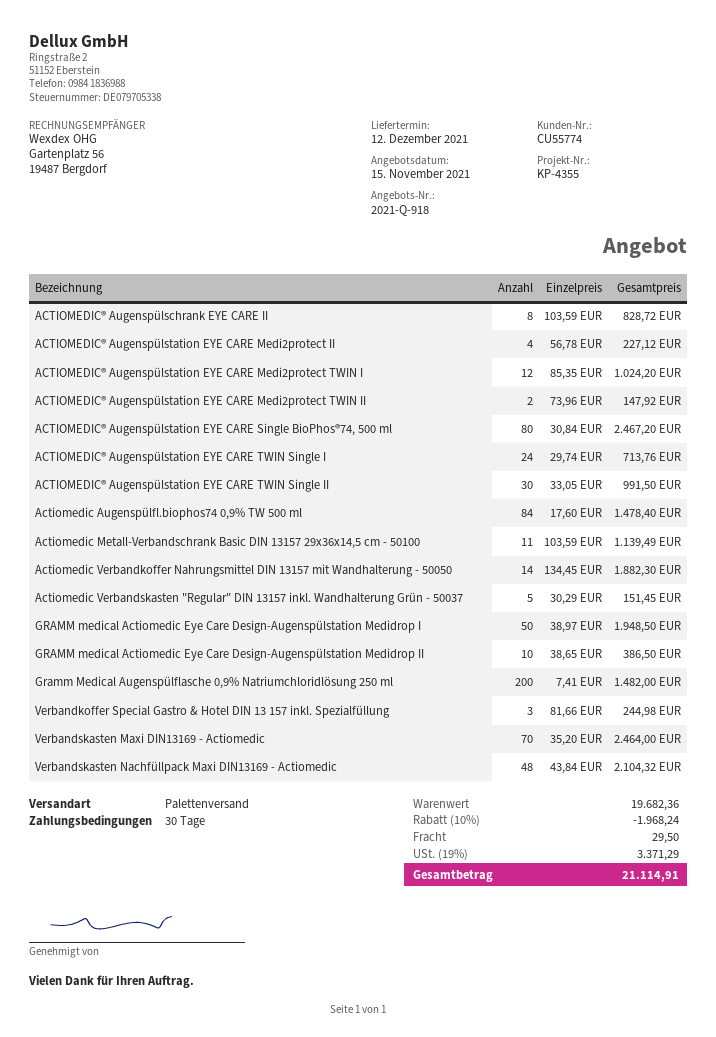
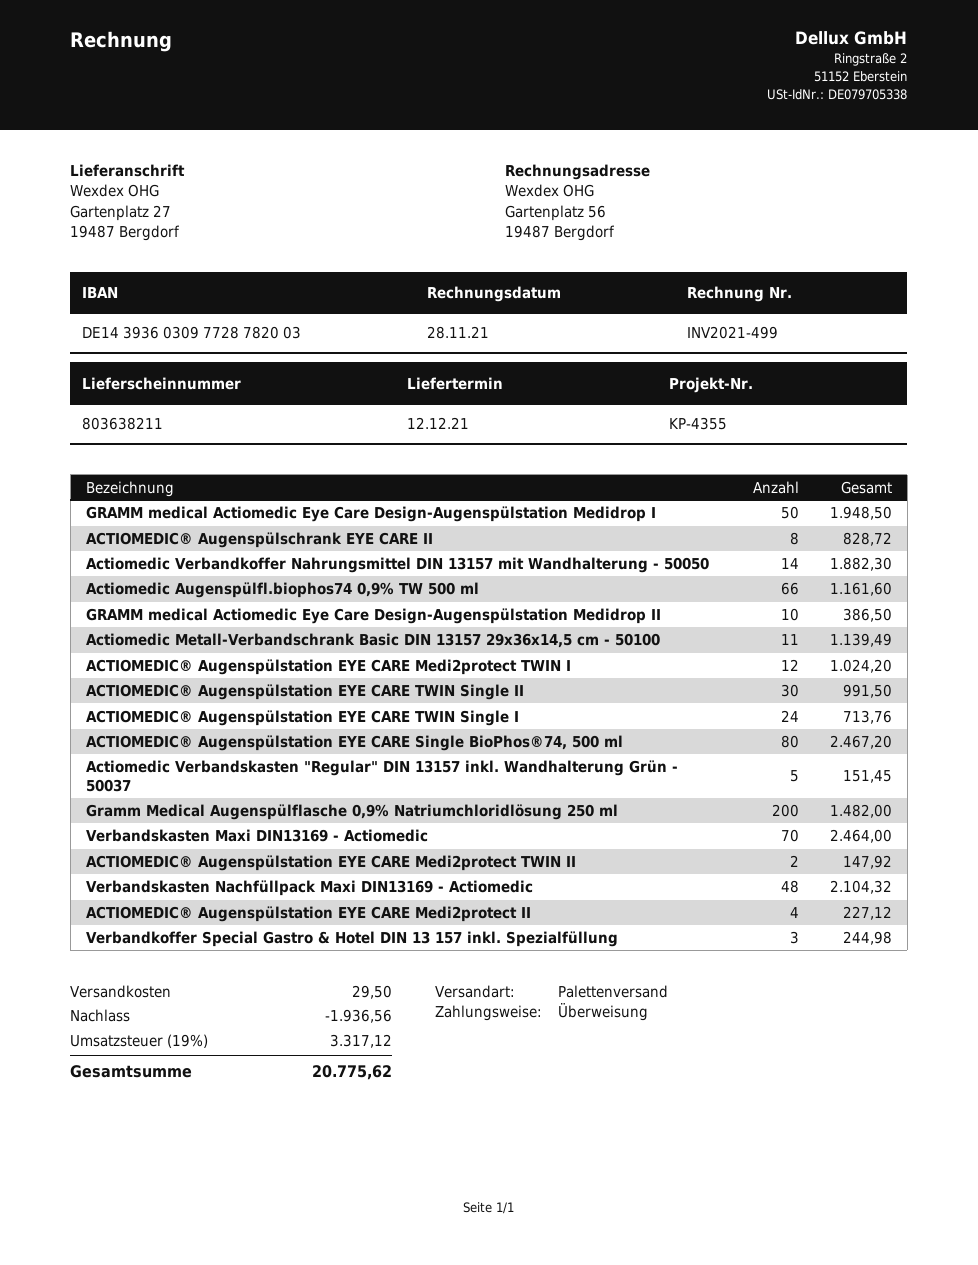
Actiomedic Augenspülfl.biophos74 0,9% TW 500 ml: 84 for 1478.40 -> 66 for 1161.60
discount: 1968.24 -> 1936.56
tax: 19% = 3371.29 -> 19% = 3317.12
total: 21114.91 -> 20775.62

